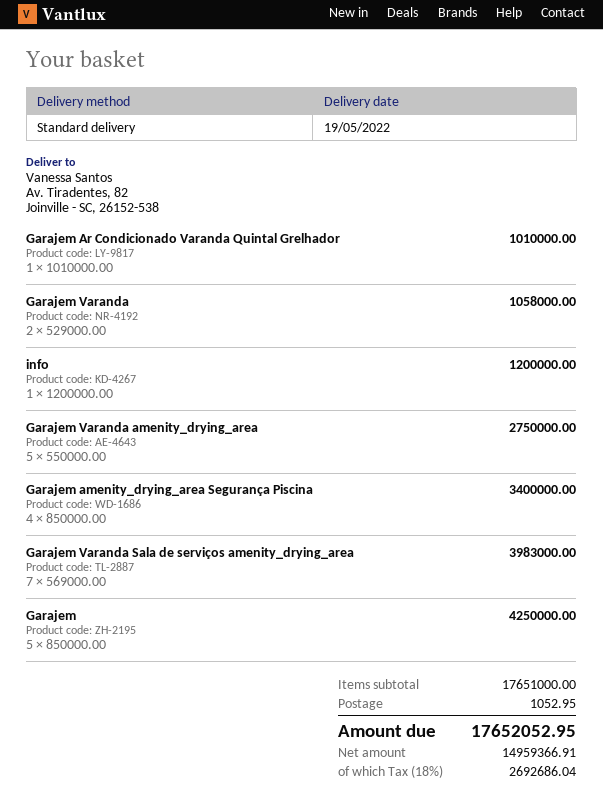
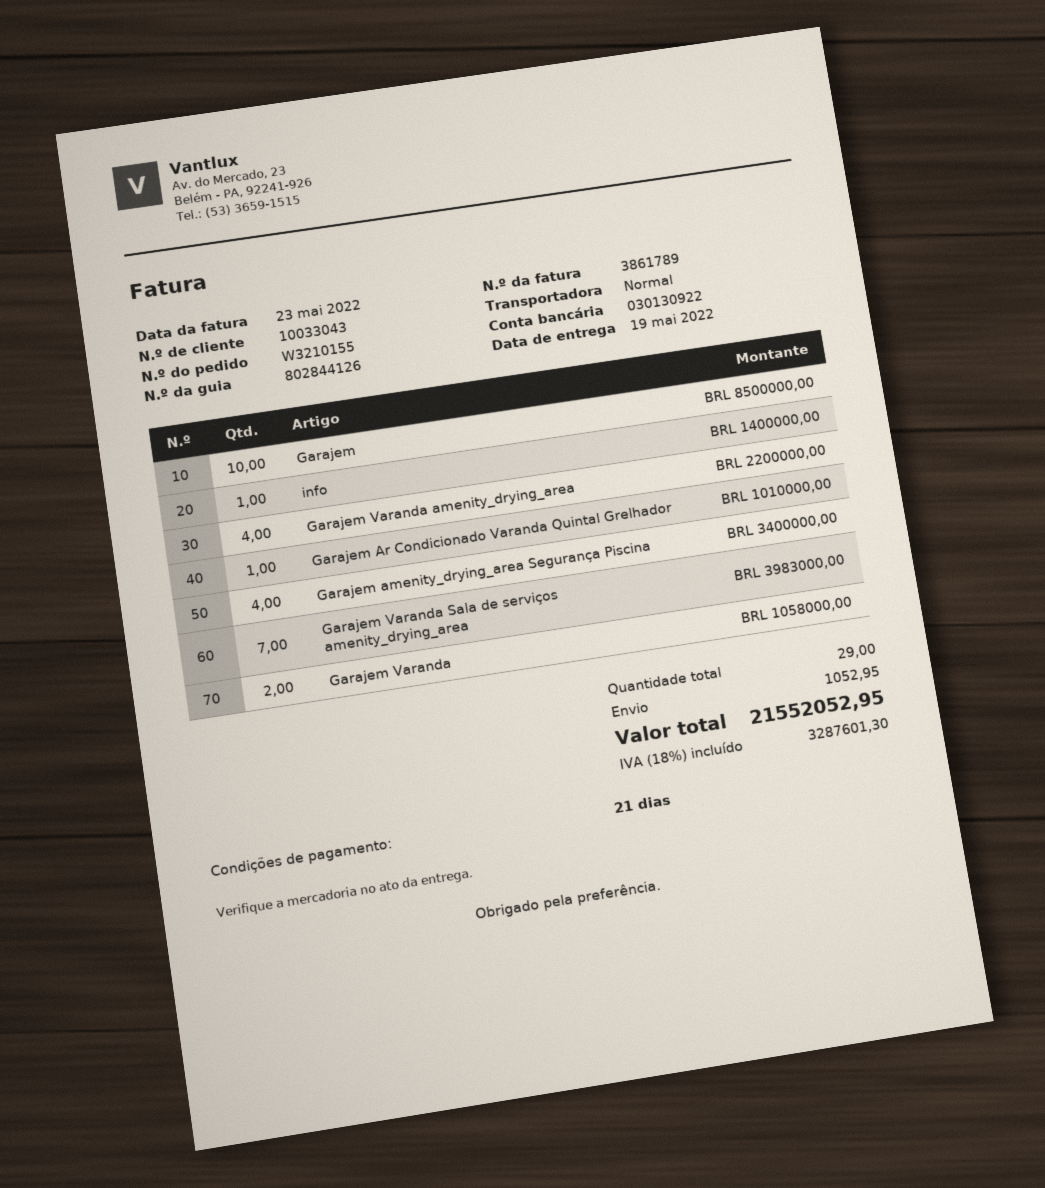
info: 1 for 1200000.00 -> 1 for 1400000.00
Garajem Varanda amenity_drying_area: 5 for 2750000.00 -> 4 for 2200000.00
Garajem: 5 for 4250000.00 -> 10 for 8500000.00
tax: 18% = 2692686.04 -> 18% = 3287601.30
total: 17652052.95 -> 21552052.95

